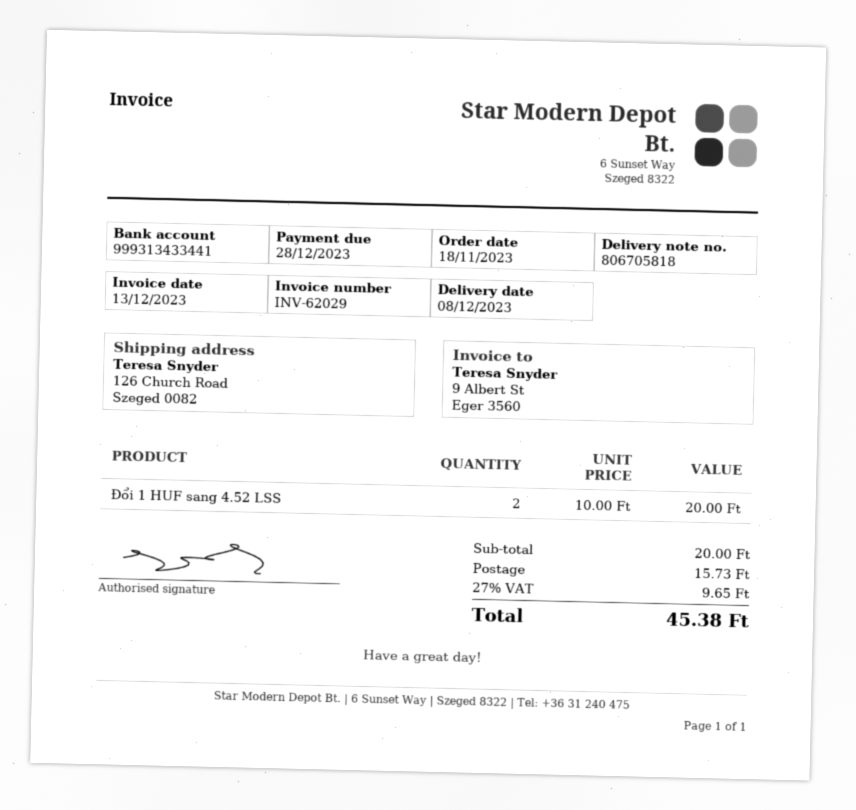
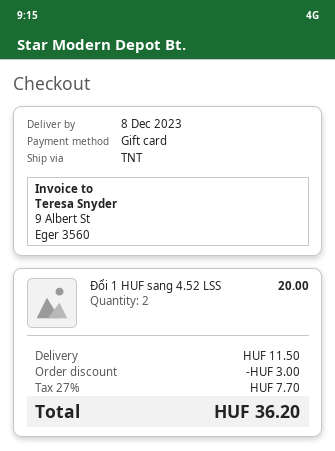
discount: none -> 3.00
shipping: 15.73 -> 11.50
tax: 27% = 9.65 -> 27% = 7.70
total: 45.38 -> 36.20

